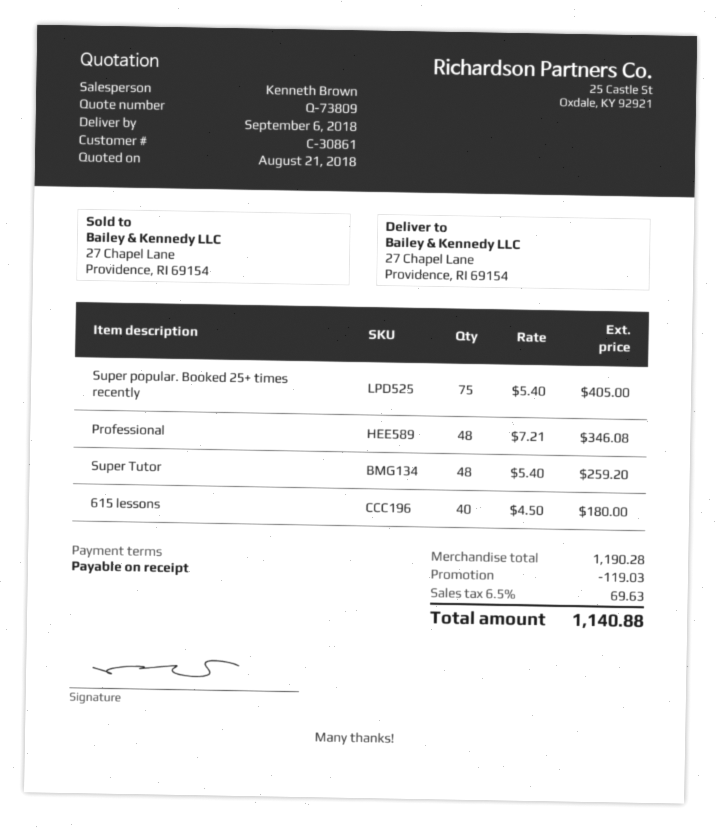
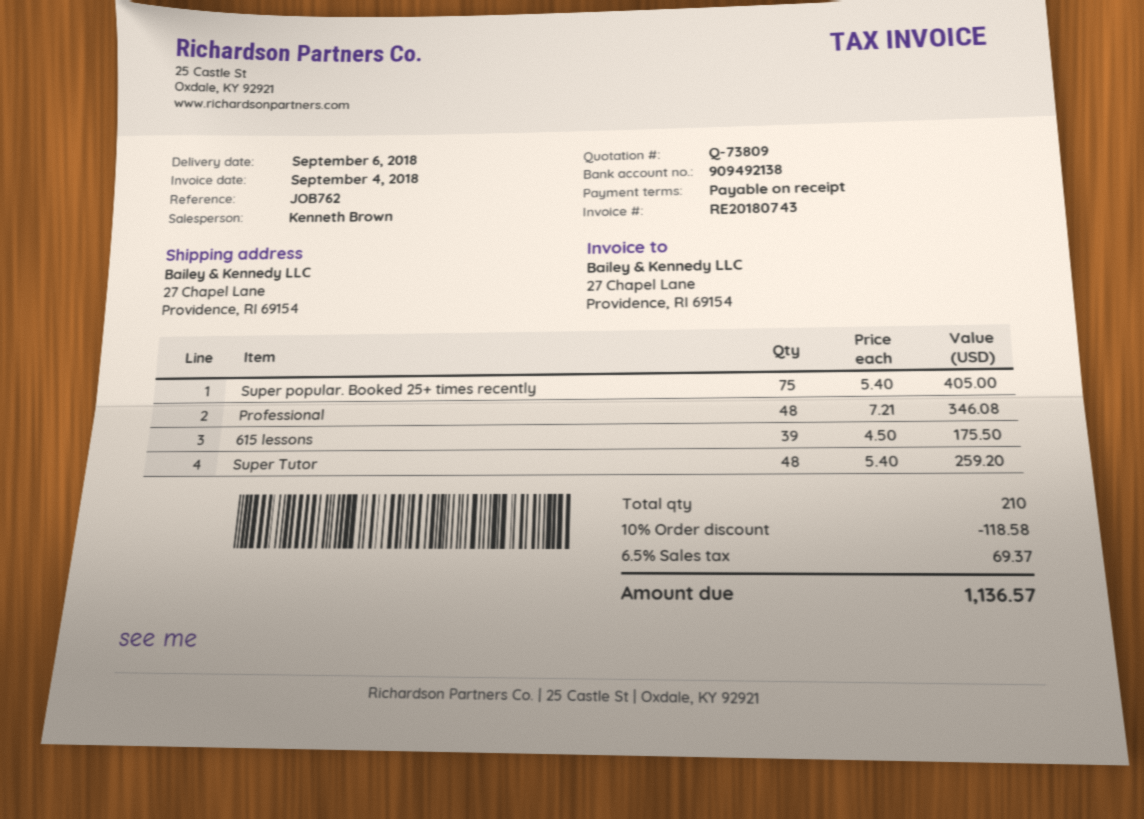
615 lessons: 40 x 4.50 = 180.00 -> 39 x 4.50 = 175.50
discount: 119.03 -> 118.58
tax: 6.5% = 69.63 -> 6.5% = 69.37
total: 1140.88 -> 1136.57

